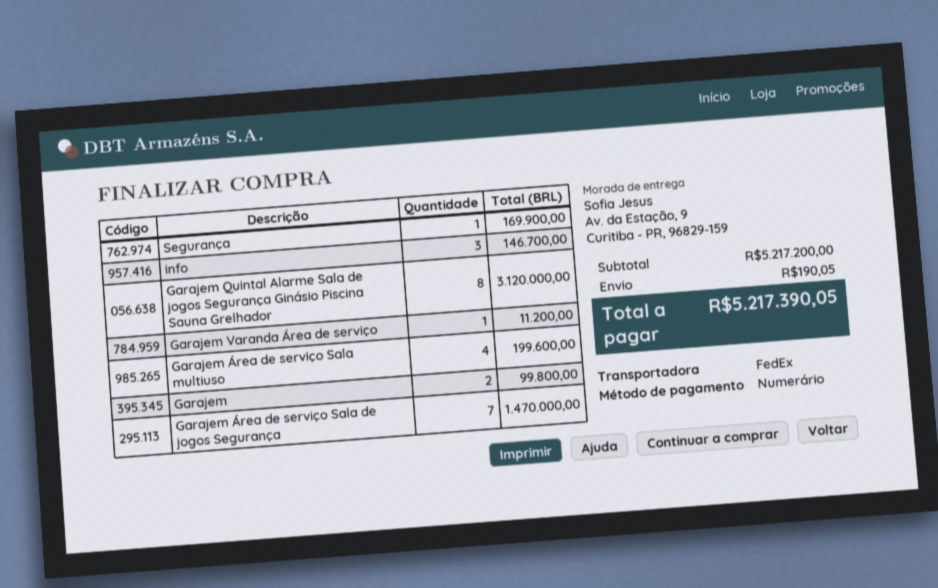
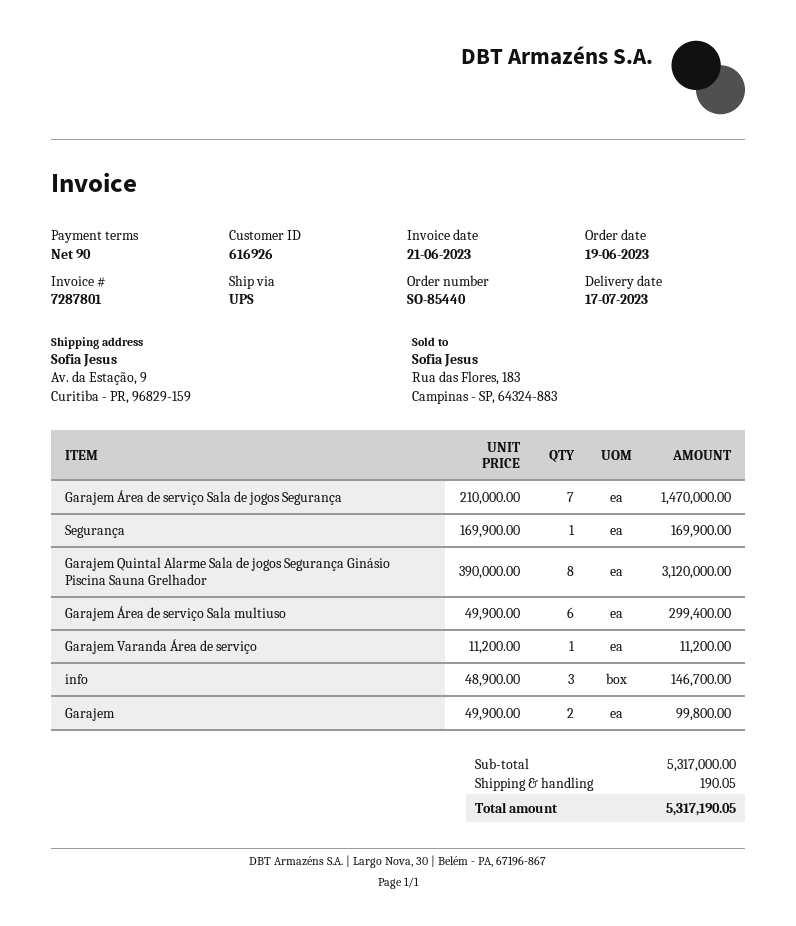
shipping method: FedEx -> UPS
Garajem Área de serviço Sala multiuso: 4 for 199600.00 -> 6 for 299400.00
subtotal: 5217200.00 -> 5317000.00
total: 5217390.05 -> 5317190.05

